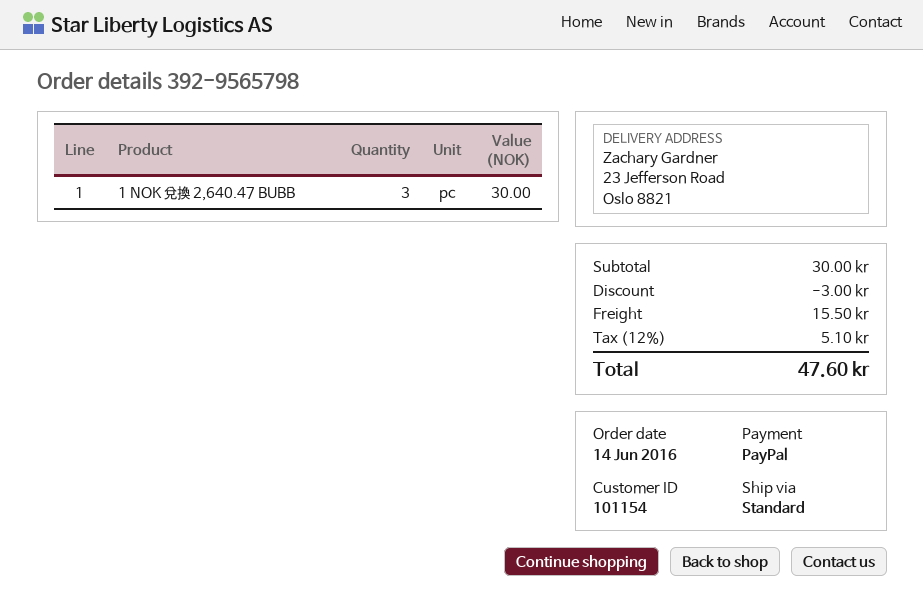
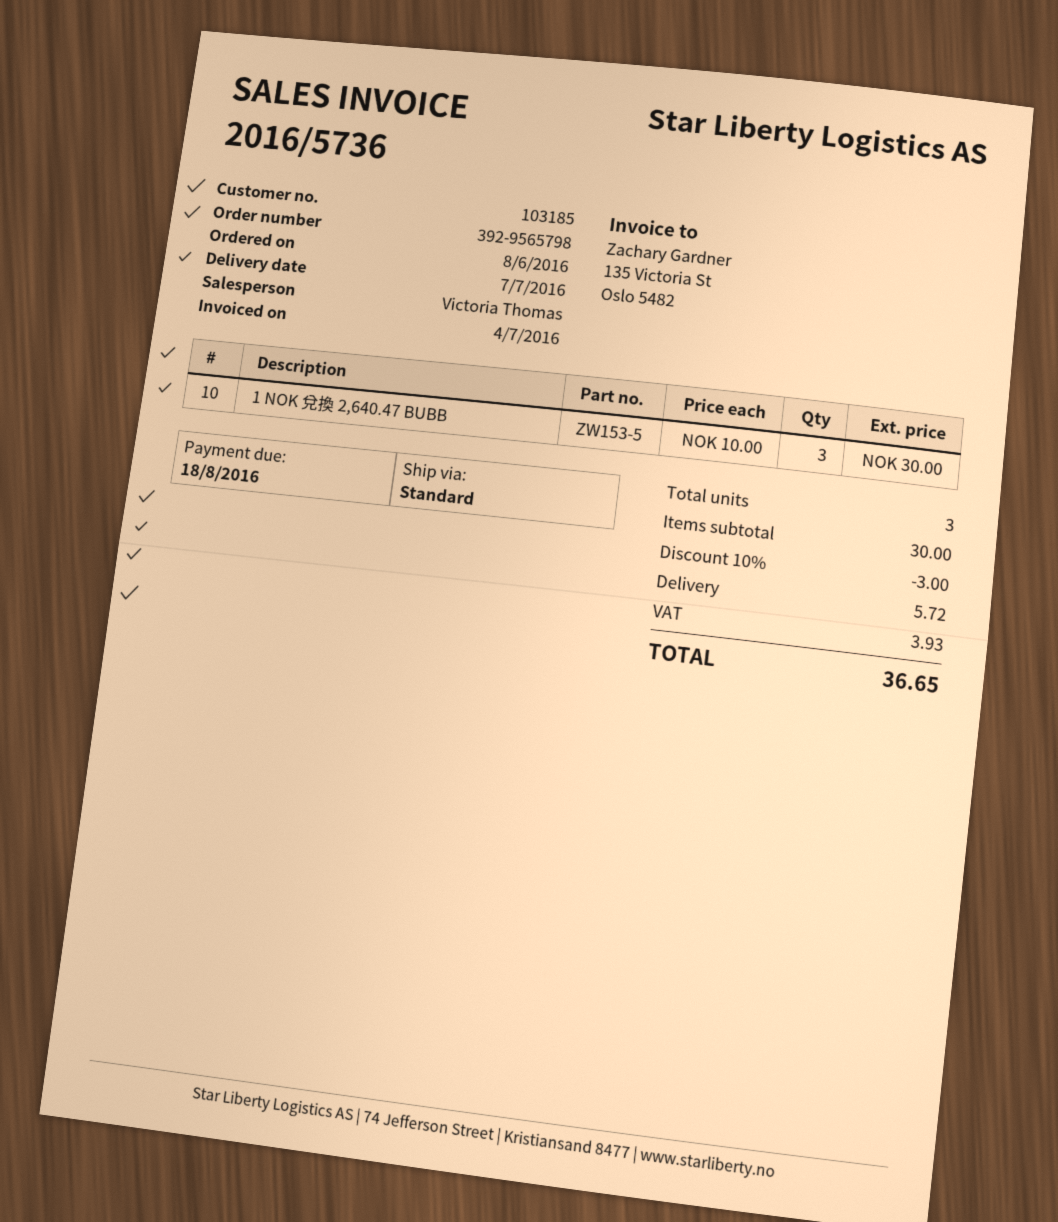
order date: 2016-06-14 -> 2016-06-08
customer number: 101154 -> 103185
shipping: 15.50 -> 5.72
tax: 5.10 -> 3.93
total: 47.60 -> 36.65

